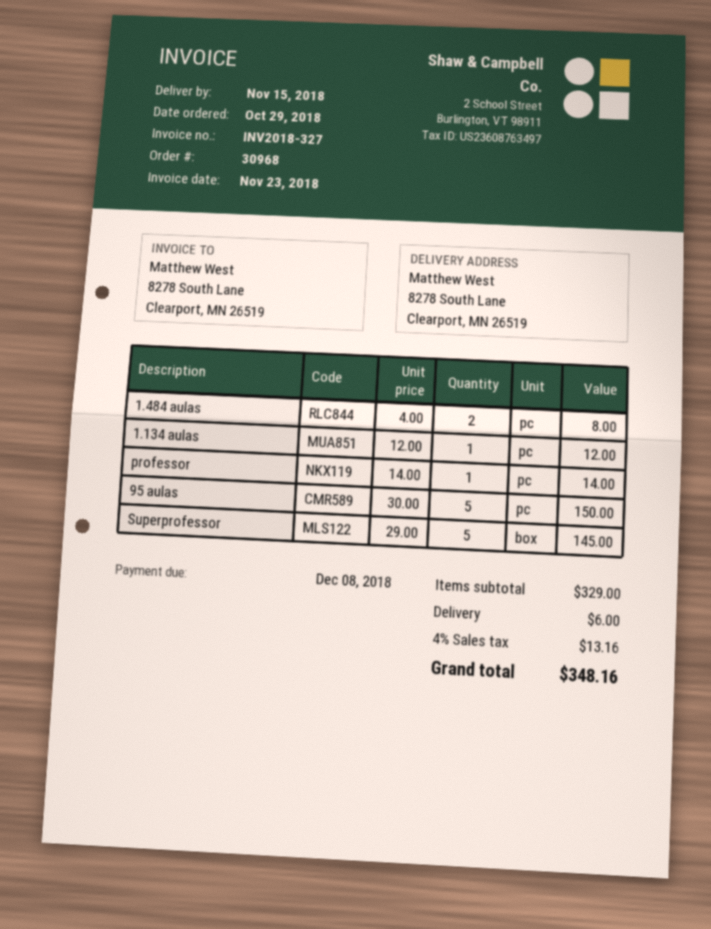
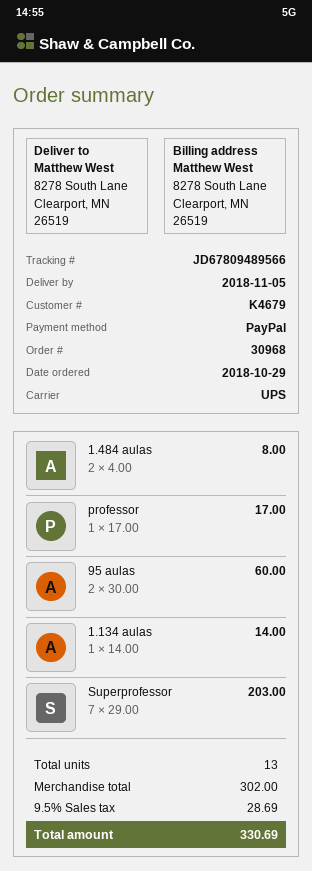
delivery date: 2018-11-15 -> 2018-11-05
1.134 aulas: 1 x 12.00 = 12.00 -> 1 x 14.00 = 14.00
professor: 1 x 14.00 = 14.00 -> 1 x 17.00 = 17.00
95 aulas: 5 x 30.00 = 150.00 -> 2 x 30.00 = 60.00
Superprofessor: 5 x 29.00 = 145.00 -> 7 x 29.00 = 203.00
subtotal: 329.00 -> 302.00
shipping: 6.00 -> none
tax: 4% = 13.16 -> 9.5% = 28.69
total: 348.16 -> 330.69

